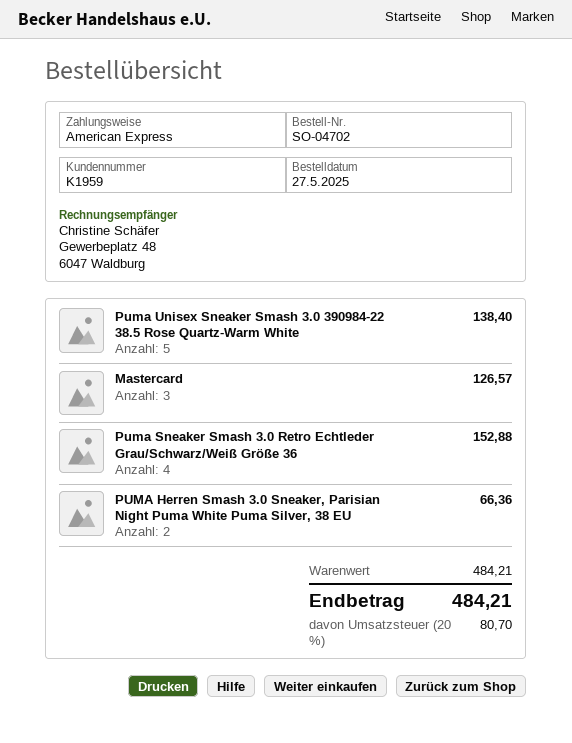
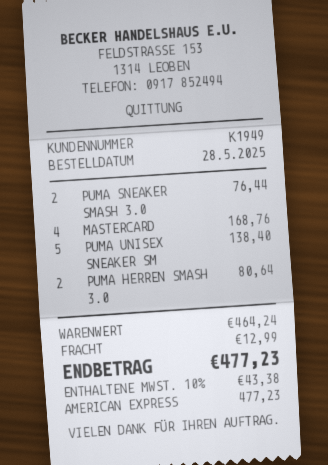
order date: 2025-05-27 -> 2025-05-28
customer number: K1959 -> K1949
Mastercard: 3 for 126.57 -> 4 for 168.76
Puma Sneaker Smash 3.0 Retro Echtleder Grau/Schwarz/Weiß Größe 36: 4 for 152.88 -> 2 for 76.44
PUMA Herren Smash 3.0 Sneaker, Parisian Night Puma White Puma Silver, 38 EU: 2 for 66.36 -> 2 for 80.64
subtotal: 484.21 -> 464.24
shipping: none -> 12.99
tax: 20% = 80.70 -> 10% = 43.38
total: 484.21 -> 477.23

